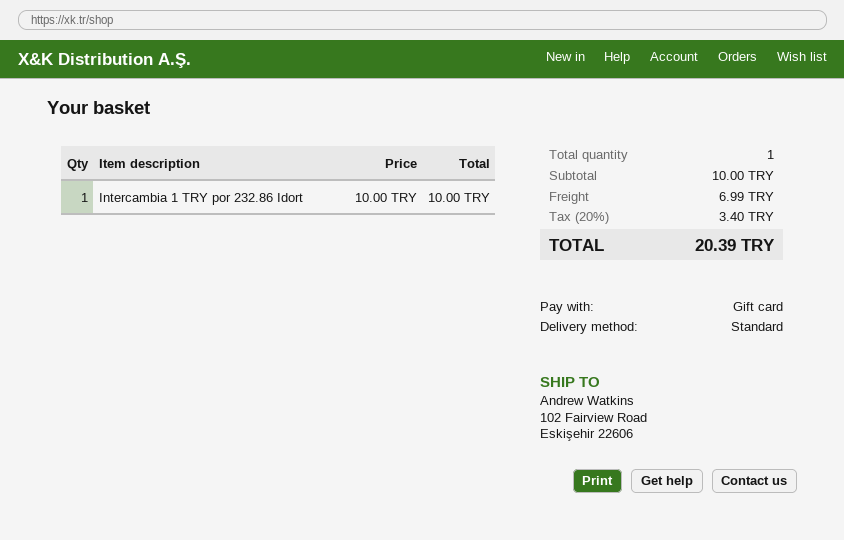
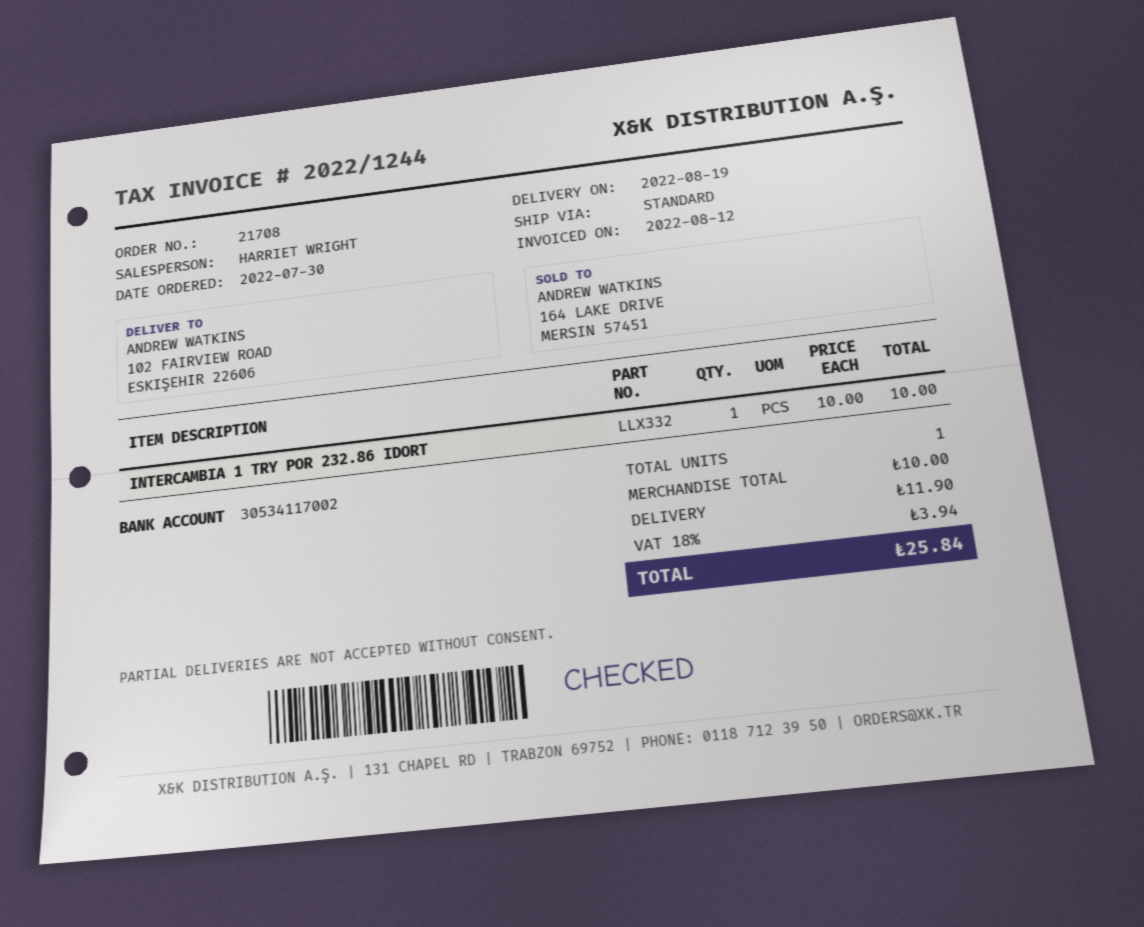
shipping: 6.99 -> 11.90
tax: 20% = 3.40 -> 18% = 3.94
total: 20.39 -> 25.84

